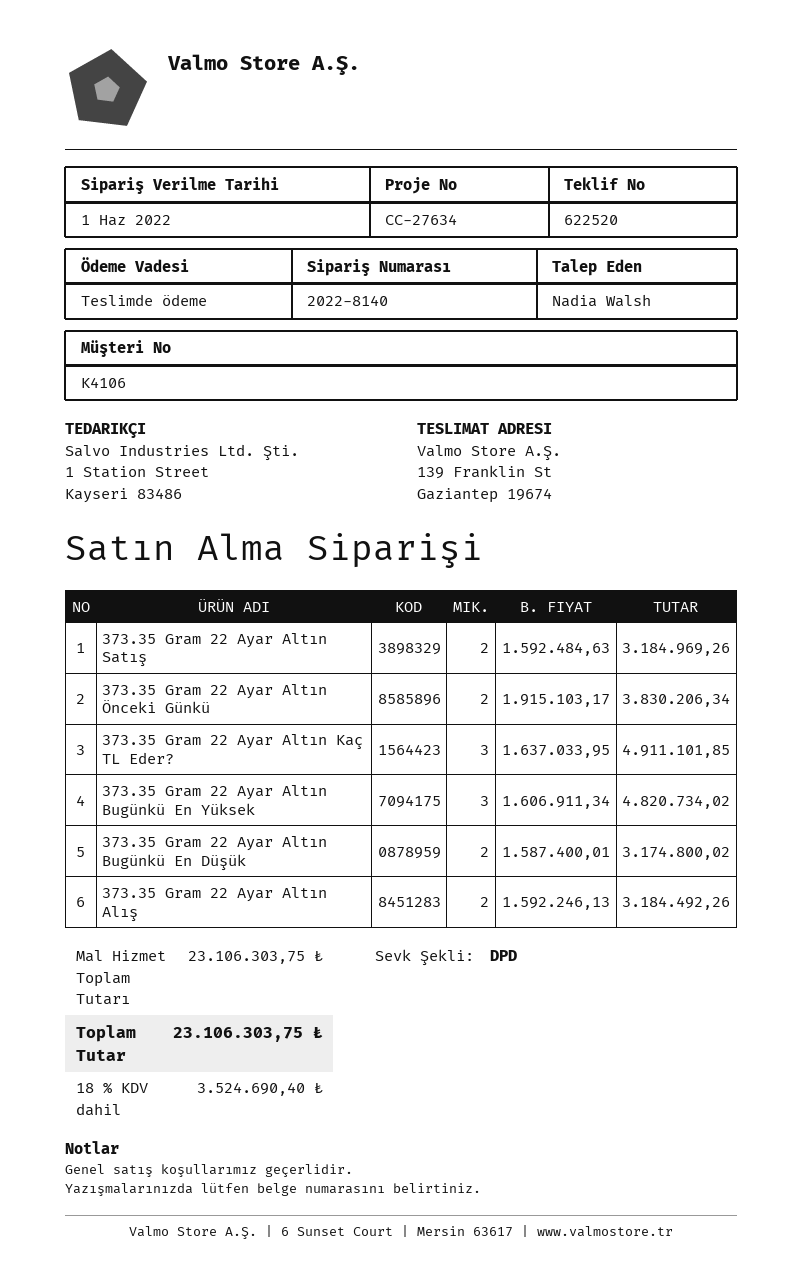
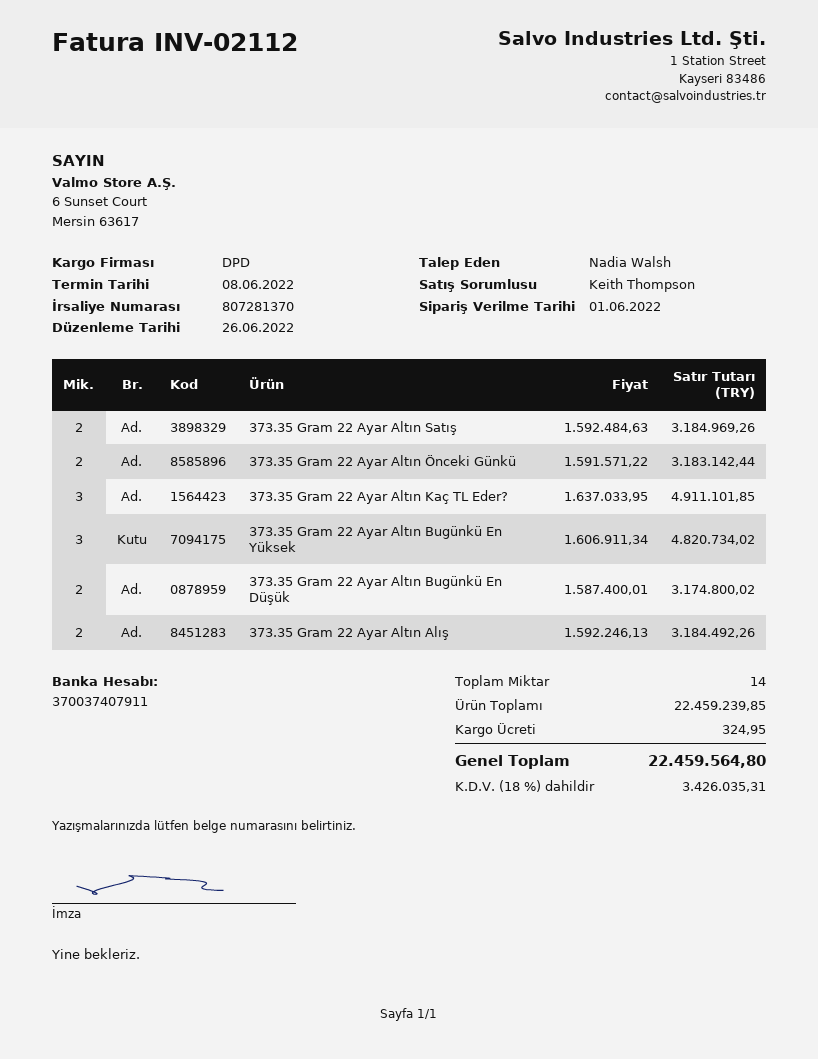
373.35 Gram 22 Ayar Altın Önceki Günkü: 2 x 1915103.17 = 3830206.34 -> 2 x 1591571.22 = 3183142.44
subtotal: 23106303.75 -> 22459239.85
shipping: none -> 324.95
tax: 18% = 3524690.40 -> 18% = 3426035.31
total: 23106303.75 -> 22459564.80

